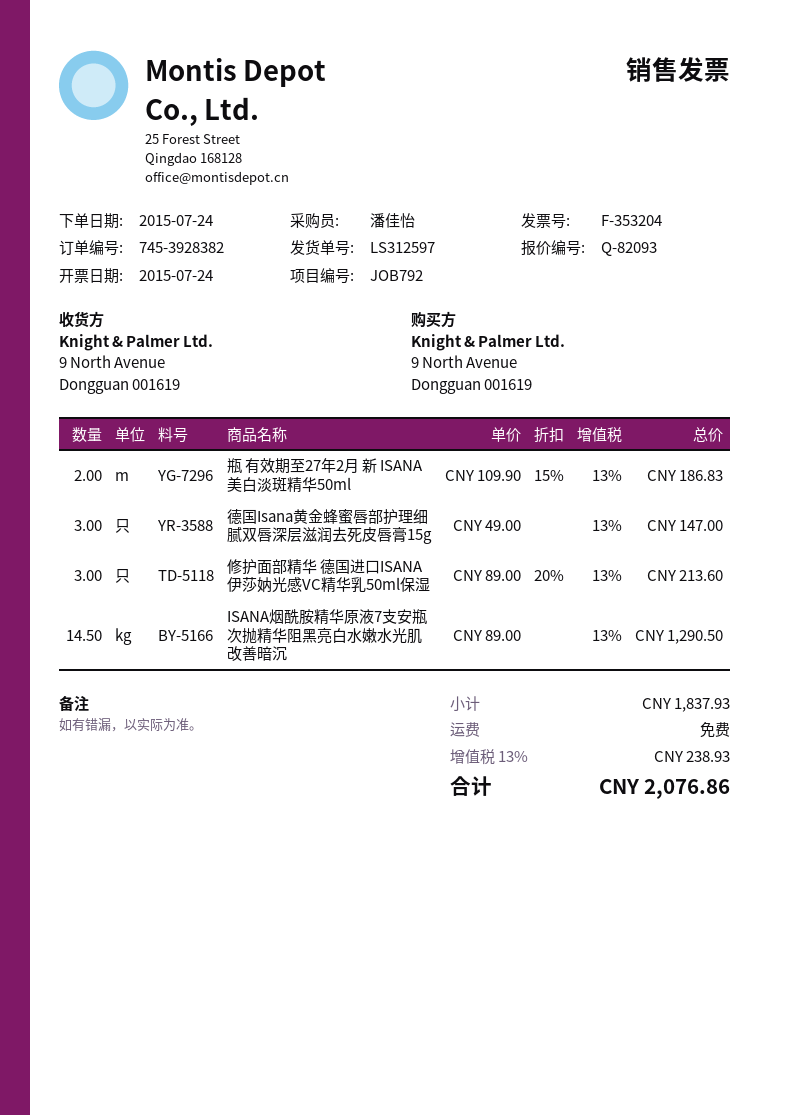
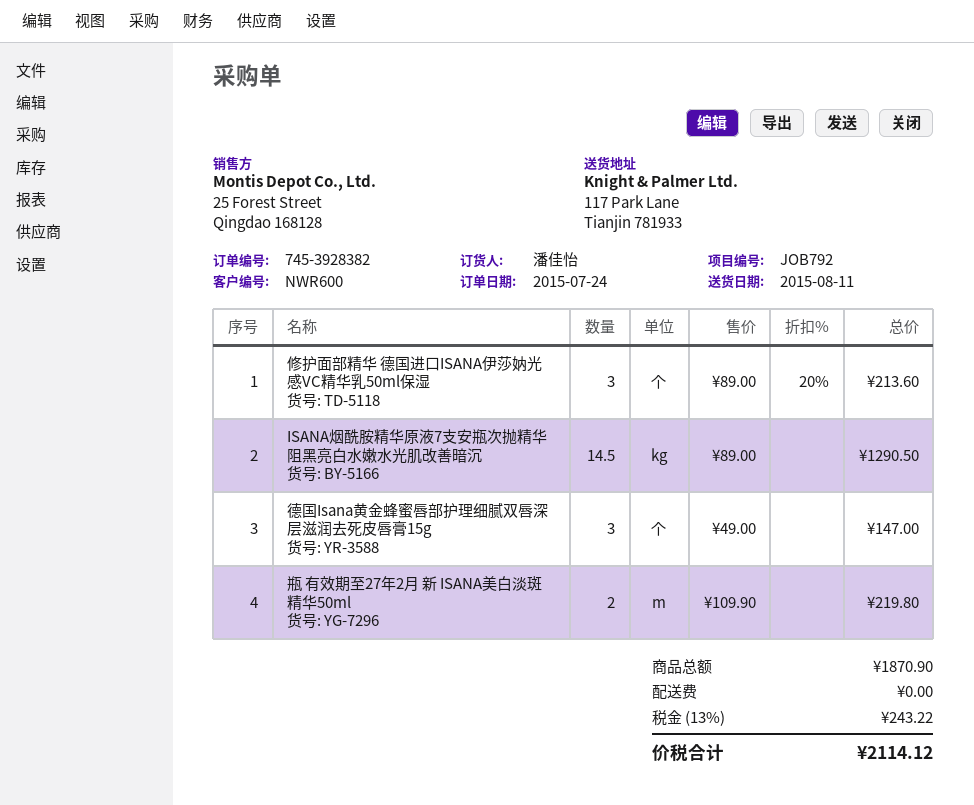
ship to: 9 North Avenue, Dongguan 001619 -> 117 Park Lane, Tianjin 781933
瓶 有效期至27年2月 新 ISANA美白淡斑精华50ml: 2 x 109.90 - 15% = 186.83 -> 2 x 109.90 = 219.80
subtotal: 1837.93 -> 1870.90
tax: 13% = 238.93 -> 13% = 243.22
total: 2076.86 -> 2114.12

